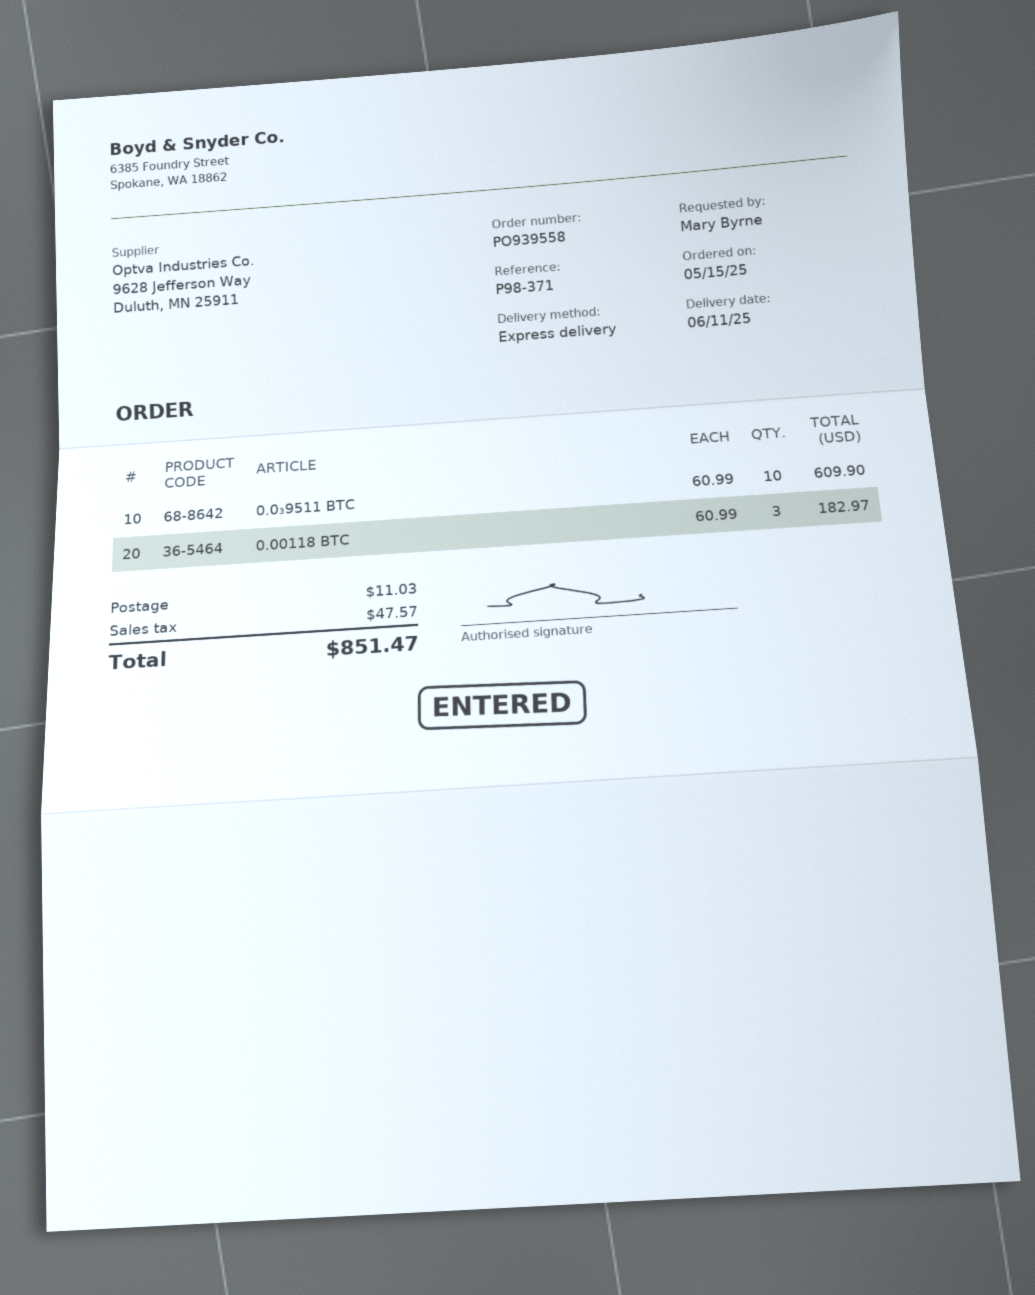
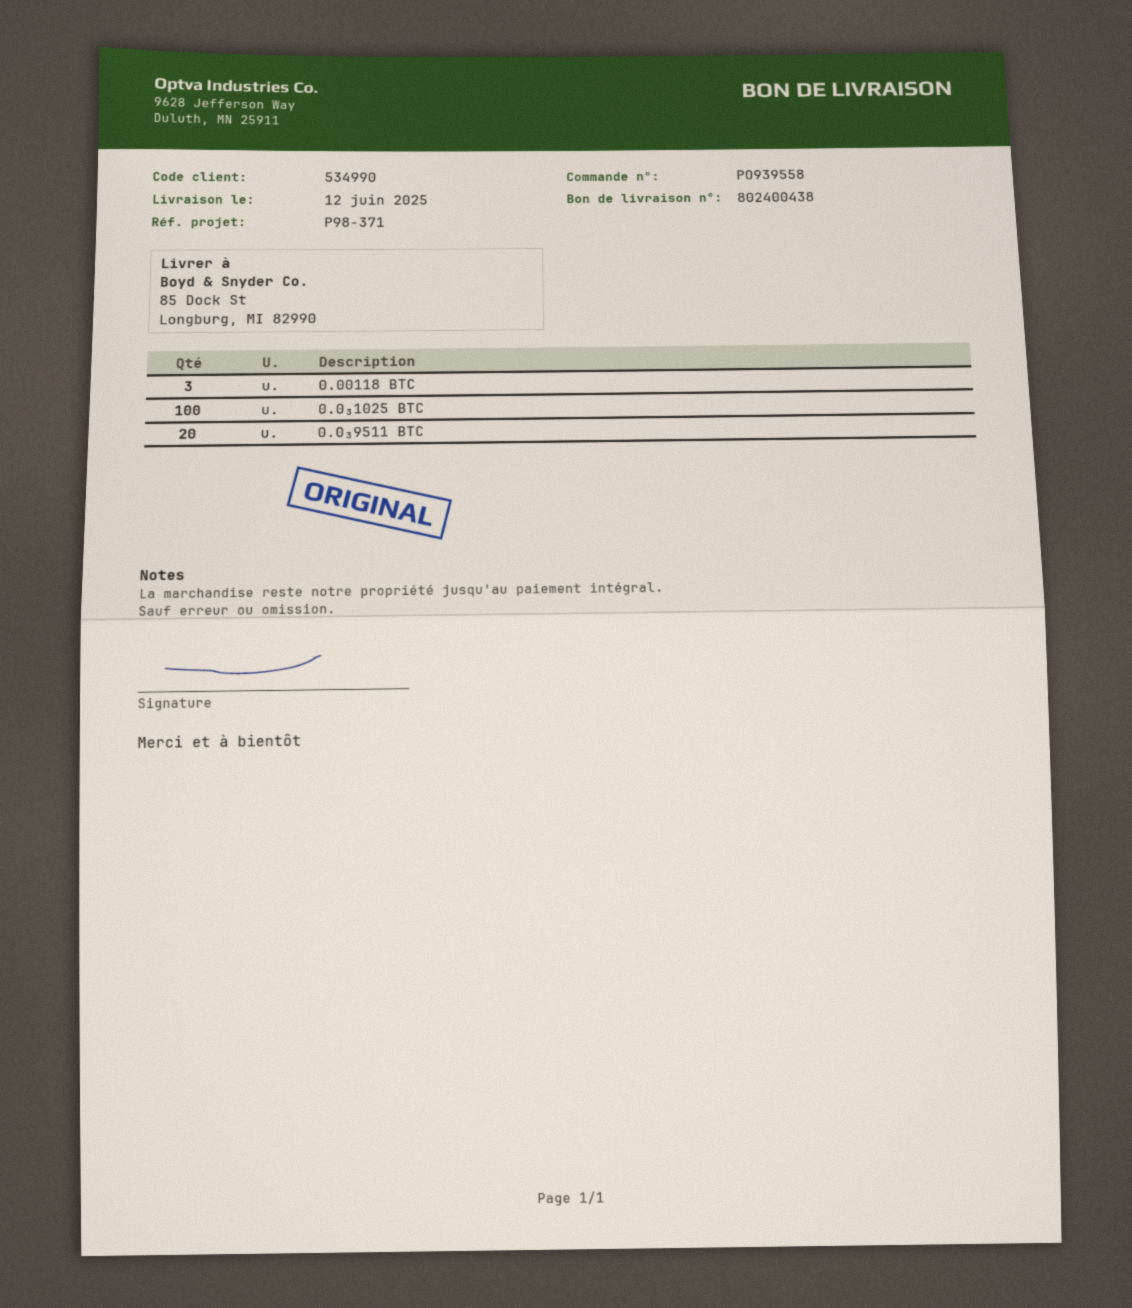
delivery date: 2025-06-11 -> 2025-06-12
0.0₃9511 BTC: 10 -> 20
0.0₃1025 BTC: none -> 100

